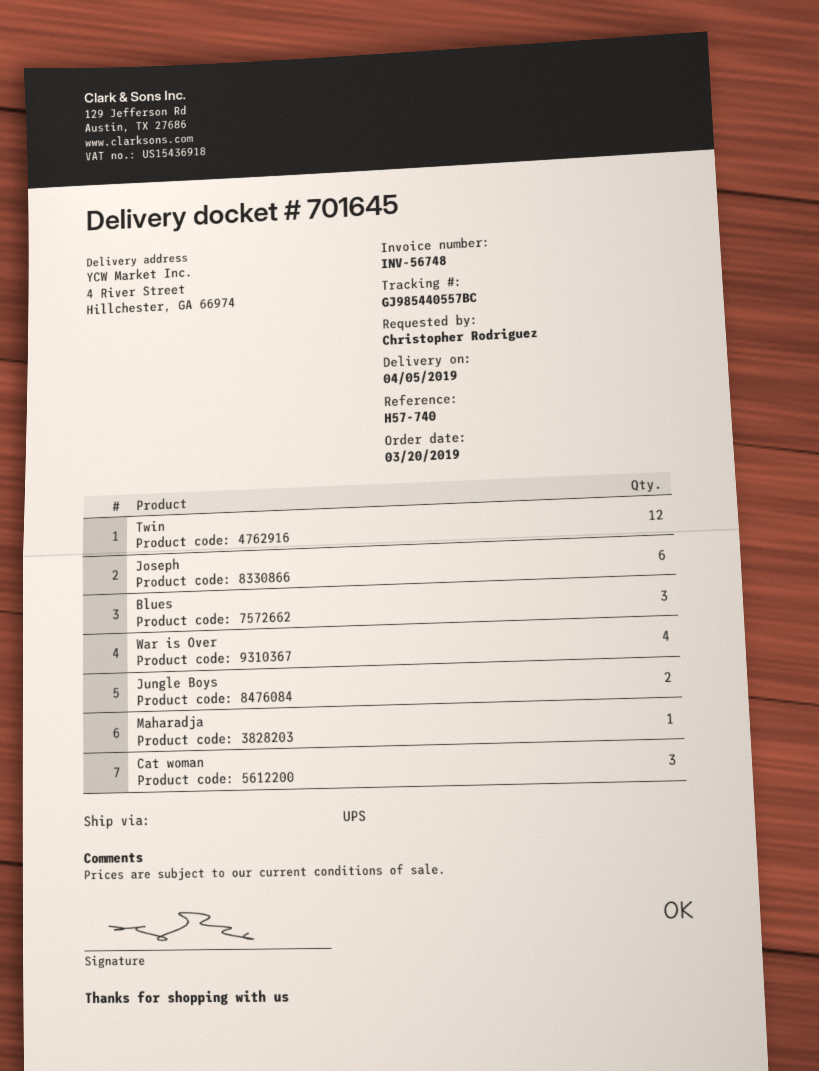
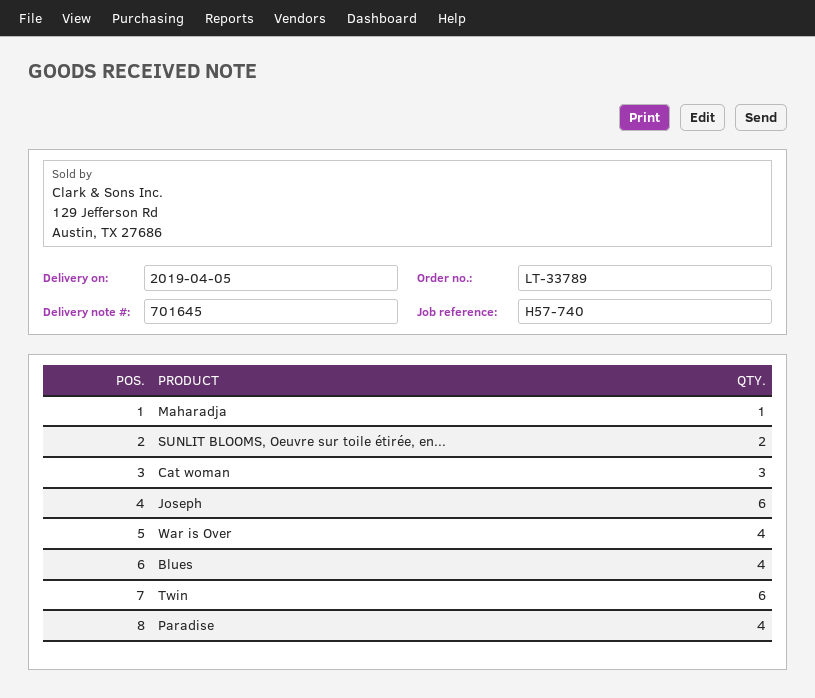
Twin: 12 -> 6
Blues: 3 -> 4
Jungle Boys: 2 -> none
SUNLIT BLOOMS, Oeuvre sur toile étirée, en...: none -> 2
Paradise: none -> 4

